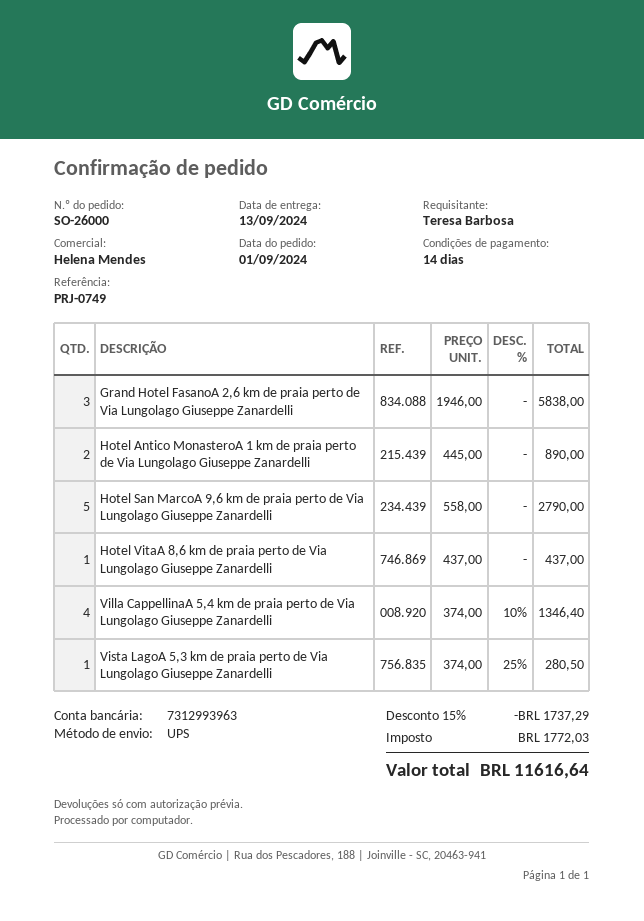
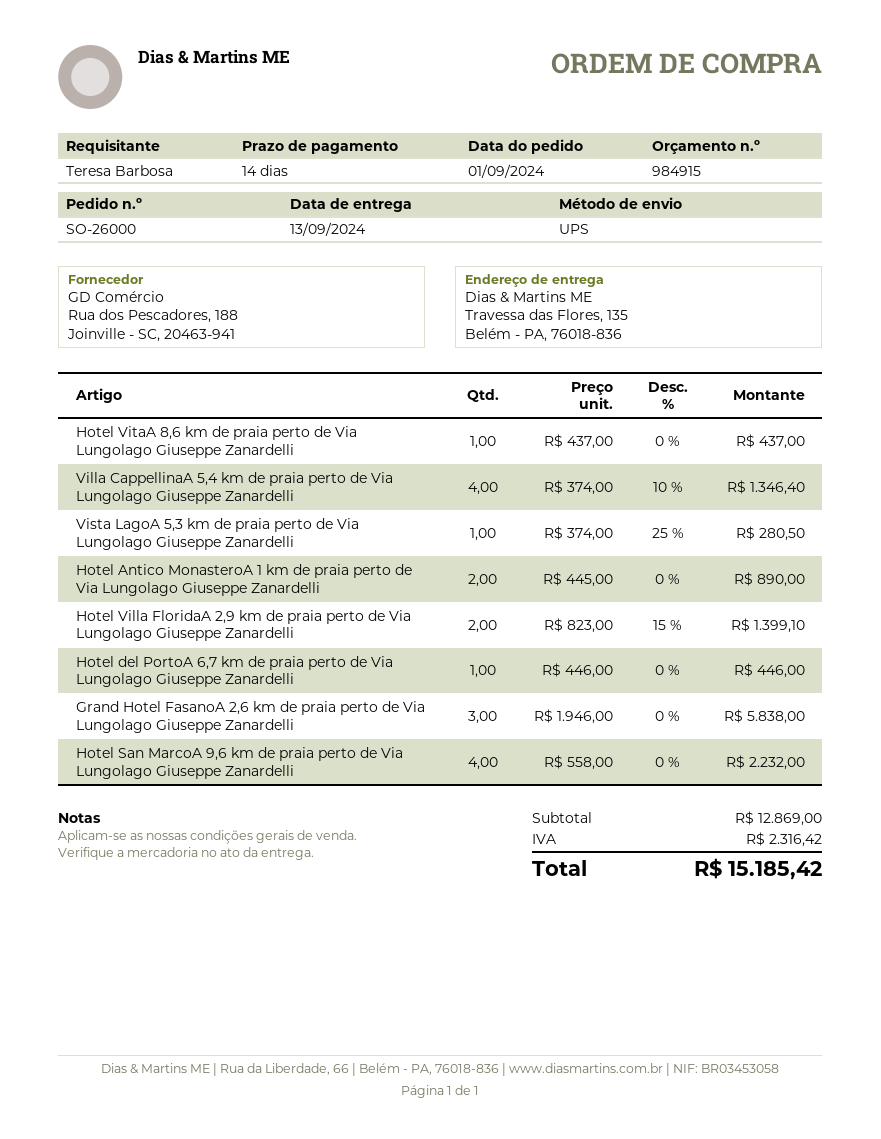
Hotel San MarcoA 9,6 km de praia perto de Via Lungolago Giuseppe Zanardelli: 5 x 558.00 = 2790.00 -> 4 x 558.00 = 2232.00
Hotel Villa FloridaA 2,9 km de praia perto de Via Lungolago Giuseppe Zanardelli: none -> 2 x 823.00 - 15% = 1399.10
Hotel del PortoA 6,7 km de praia perto de Via Lungolago Giuseppe Zanardelli: none -> 1 x 446.00 = 446.00
discount: 15% = 1737.29 -> none
tax: 1772.03 -> 2316.42
total: 11616.64 -> 15185.42

